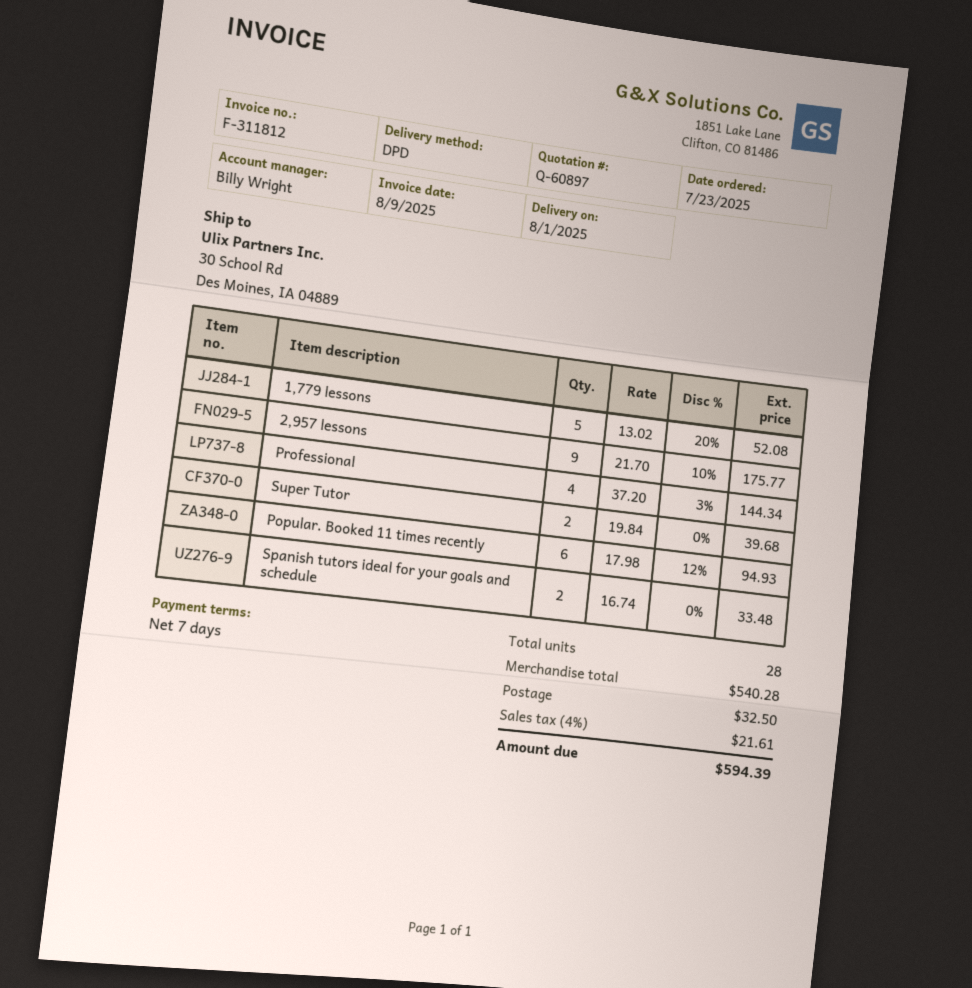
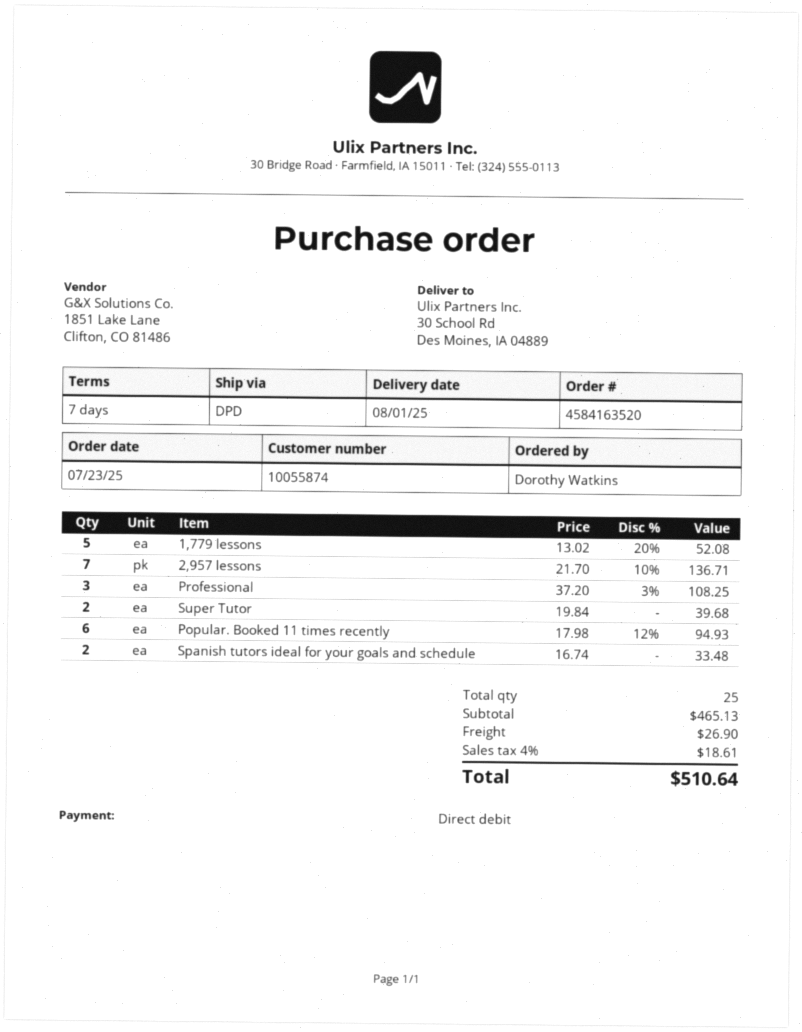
2,957 lessons: 9 x 21.70 - 10% = 175.77 -> 7 x 21.70 - 10% = 136.71
Professional: 4 x 37.20 - 3% = 144.34 -> 3 x 37.20 - 3% = 108.25
total quantity: 28 -> 25
subtotal: 540.28 -> 465.13
shipping: 32.50 -> 26.90
tax: 4% = 21.61 -> 4% = 18.61
total: 594.39 -> 510.64

